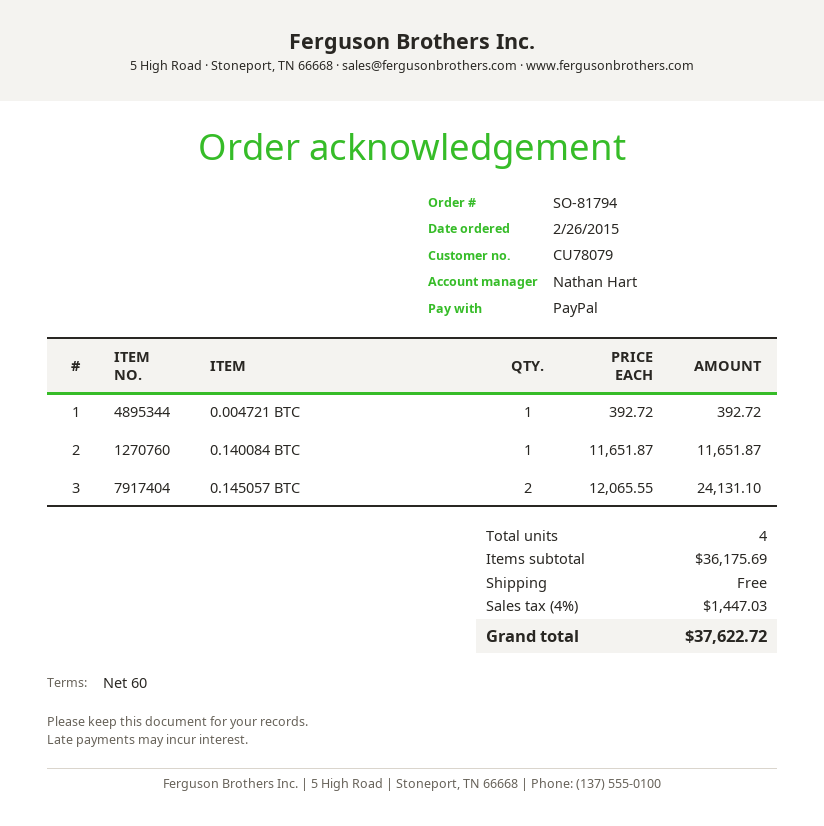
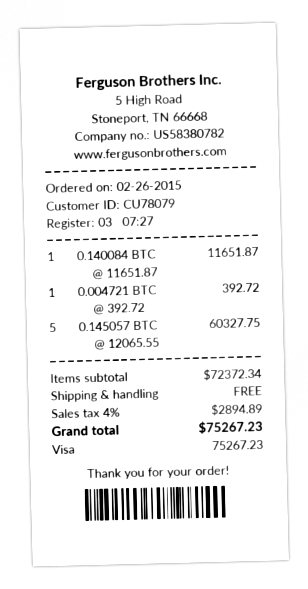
payment method: PayPal -> Visa
0.145057 BTC: 2 x 12065.55 = 24131.10 -> 5 x 12065.55 = 60327.75
subtotal: 36175.69 -> 72372.34
tax: 4% = 1447.03 -> 4% = 2894.89
total: 37622.72 -> 75267.23

